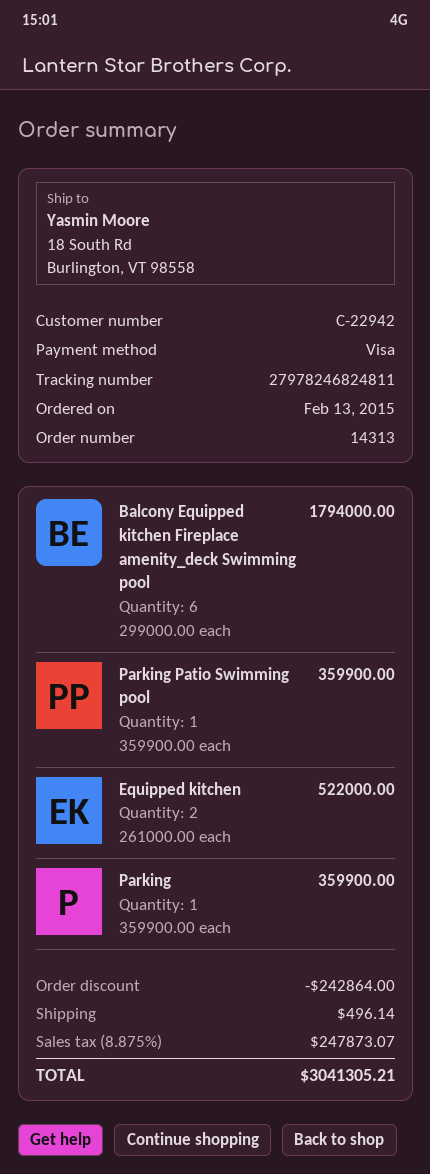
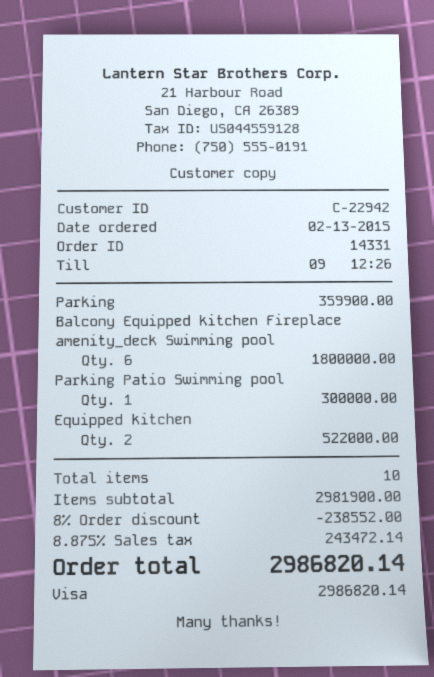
order number: 14313 -> 14331
Balcony Equipped kitchen Fireplace amenity_deck Swimming pool: 6 for 1794000.00 -> 6 for 1800000.00
Parking Patio Swimming pool: 1 for 359900.00 -> 1 for 300000.00
discount: 242864.00 -> 238552.00
shipping: 496.14 -> none
tax: 8.875% = 247873.07 -> 8.875% = 243472.14
total: 3041305.21 -> 2986820.14

